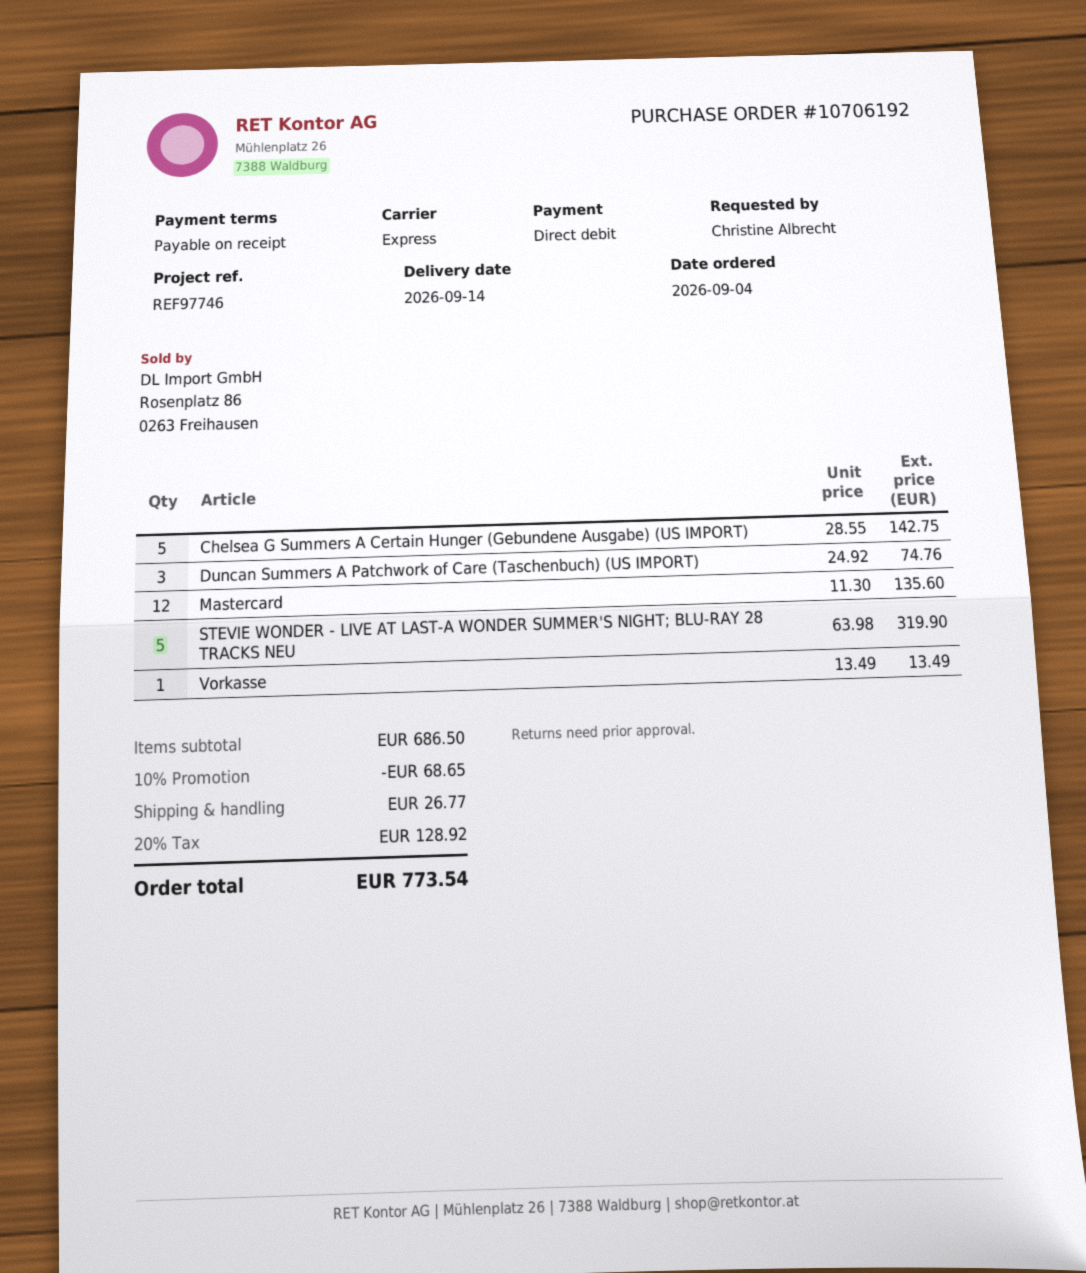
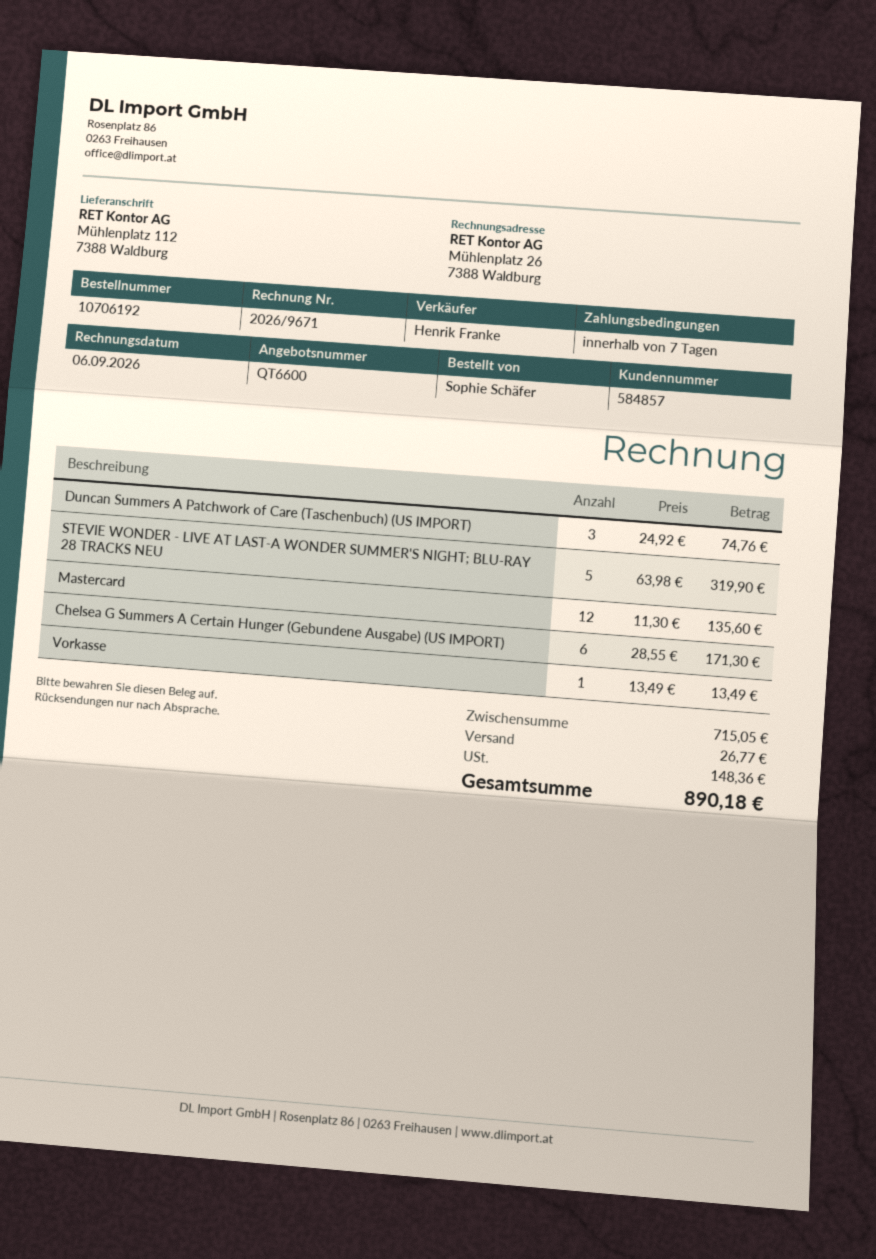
payment terms: on receipt -> 7 days
ordered by: Christine Albrecht -> Sophie Schäfer
Chelsea G Summers A Certain Hunger (Gebundene Ausgabe) (US IMPORT): 5 x 28.55 = 142.75 -> 6 x 28.55 = 171.30
subtotal: 686.50 -> 715.05
discount: 10% = 68.65 -> none
tax: 128.92 -> 148.36
total: 773.54 -> 890.18

